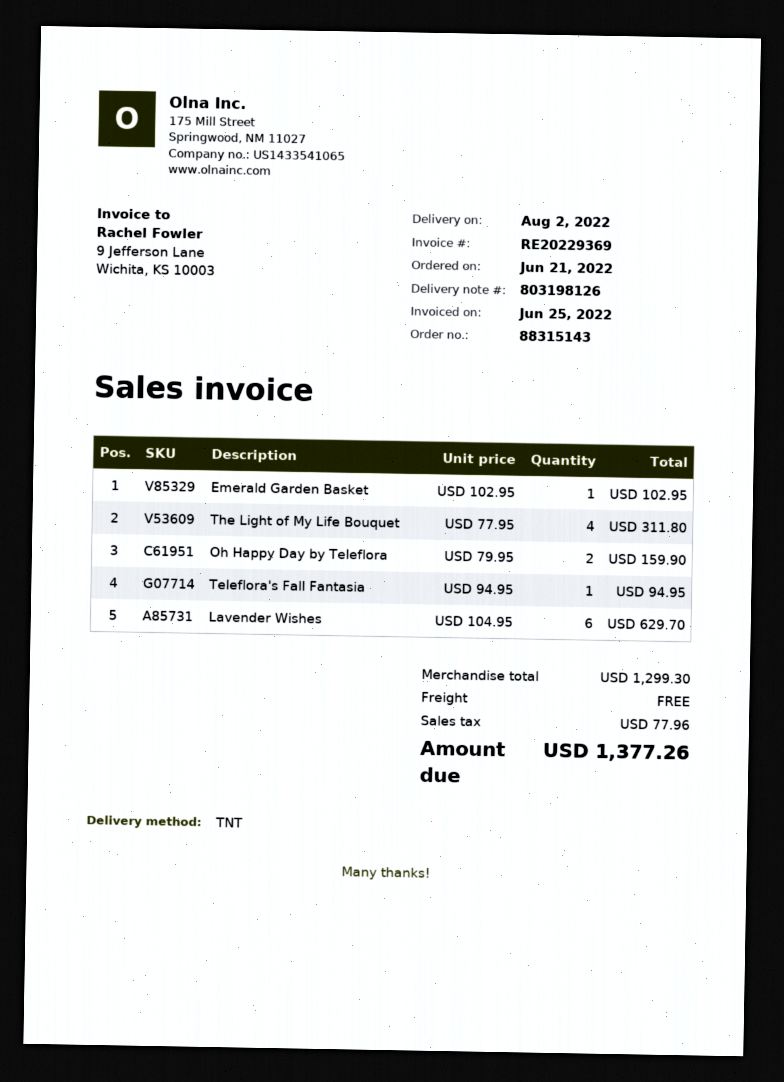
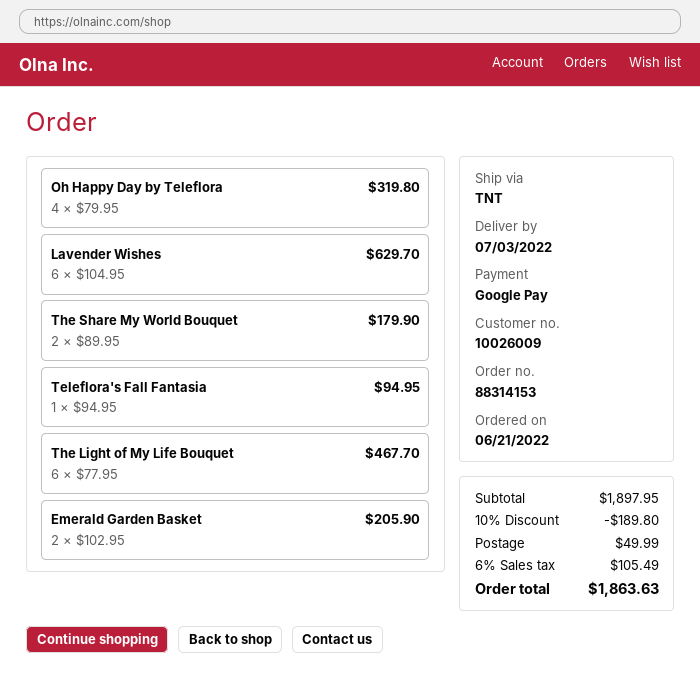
order number: 88315143 -> 88314153
delivery date: 2022-08-02 -> 2022-07-03
Emerald Garden Basket: 1 x 102.95 = 102.95 -> 2 x 102.95 = 205.90
The Light of My Life Bouquet: 4 x 77.95 = 311.80 -> 6 x 77.95 = 467.70
Oh Happy Day by Teleflora: 2 x 79.95 = 159.90 -> 4 x 79.95 = 319.80
The Share My World Bouquet: none -> 2 x 89.95 = 179.90
subtotal: 1299.30 -> 1897.95
discount: none -> 10% = 189.80
shipping: 0.00 -> 49.99
tax: 77.96 -> 105.49
total: 1377.26 -> 1863.63

